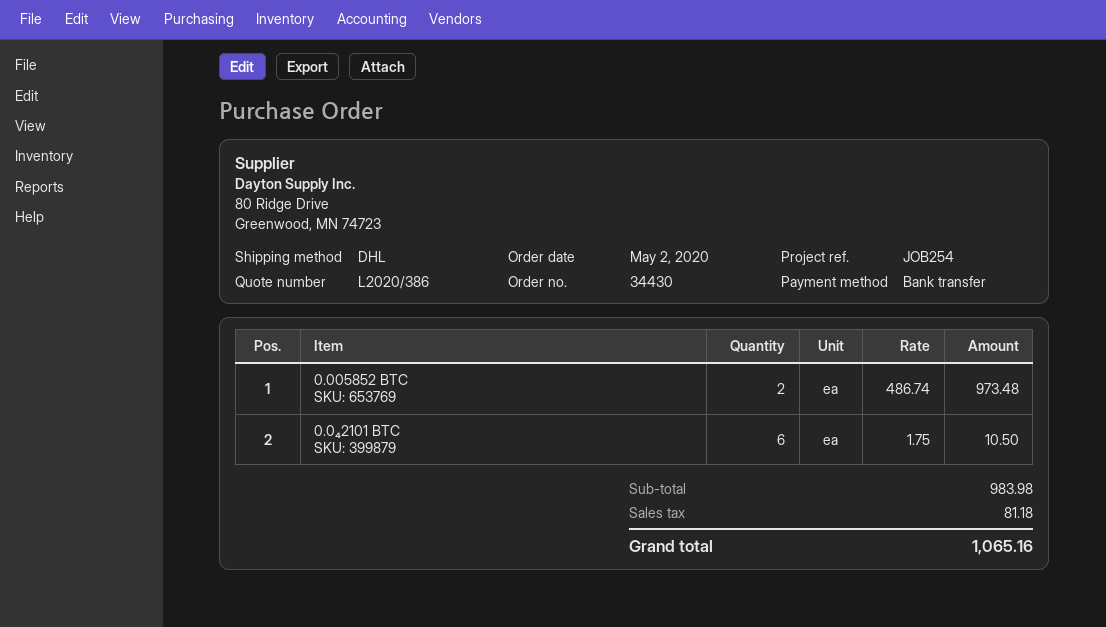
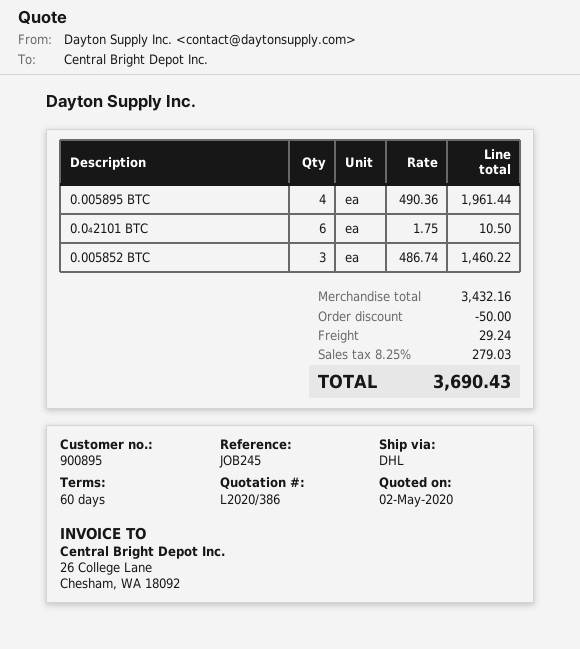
reference: JOB254 -> JOB245
0.005852 BTC: 2 x 486.74 = 973.48 -> 3 x 486.74 = 1460.22
0.005895 BTC: none -> 4 x 490.36 = 1961.44
subtotal: 983.98 -> 3432.16
discount: none -> 50.00
shipping: none -> 29.24
tax: 81.18 -> 279.03
total: 1065.16 -> 3690.43

